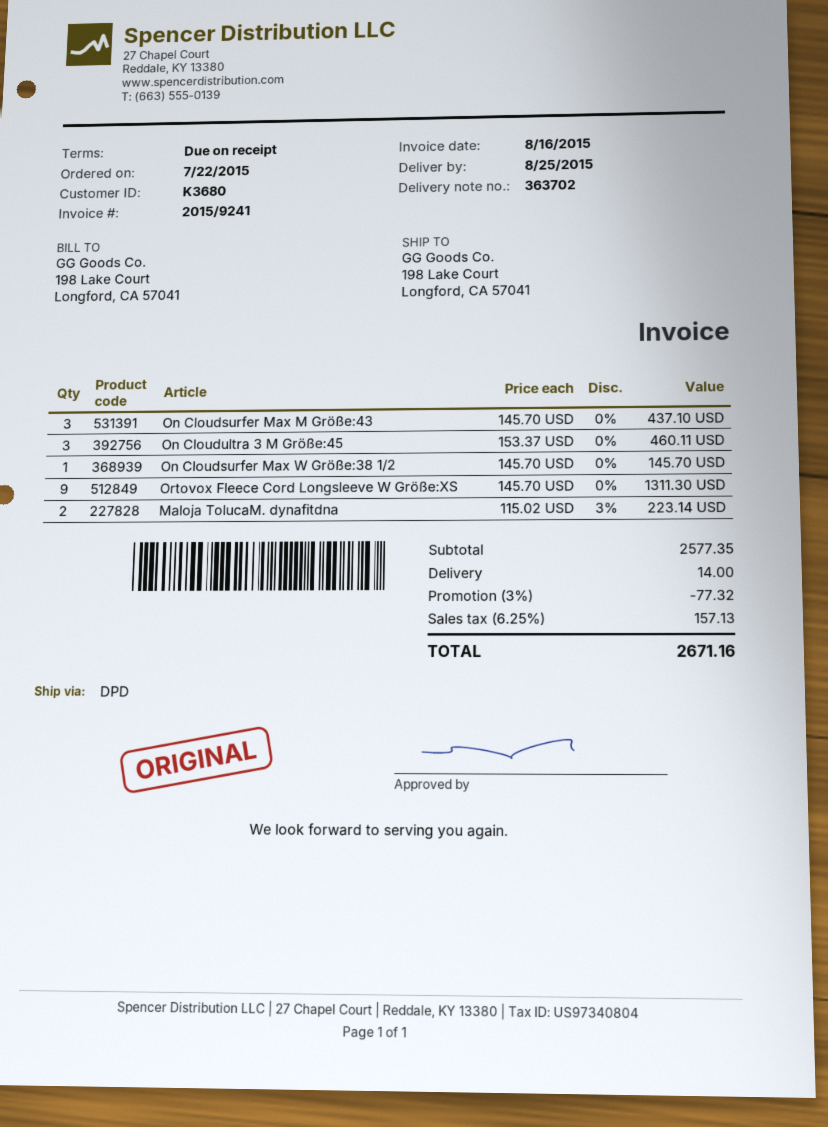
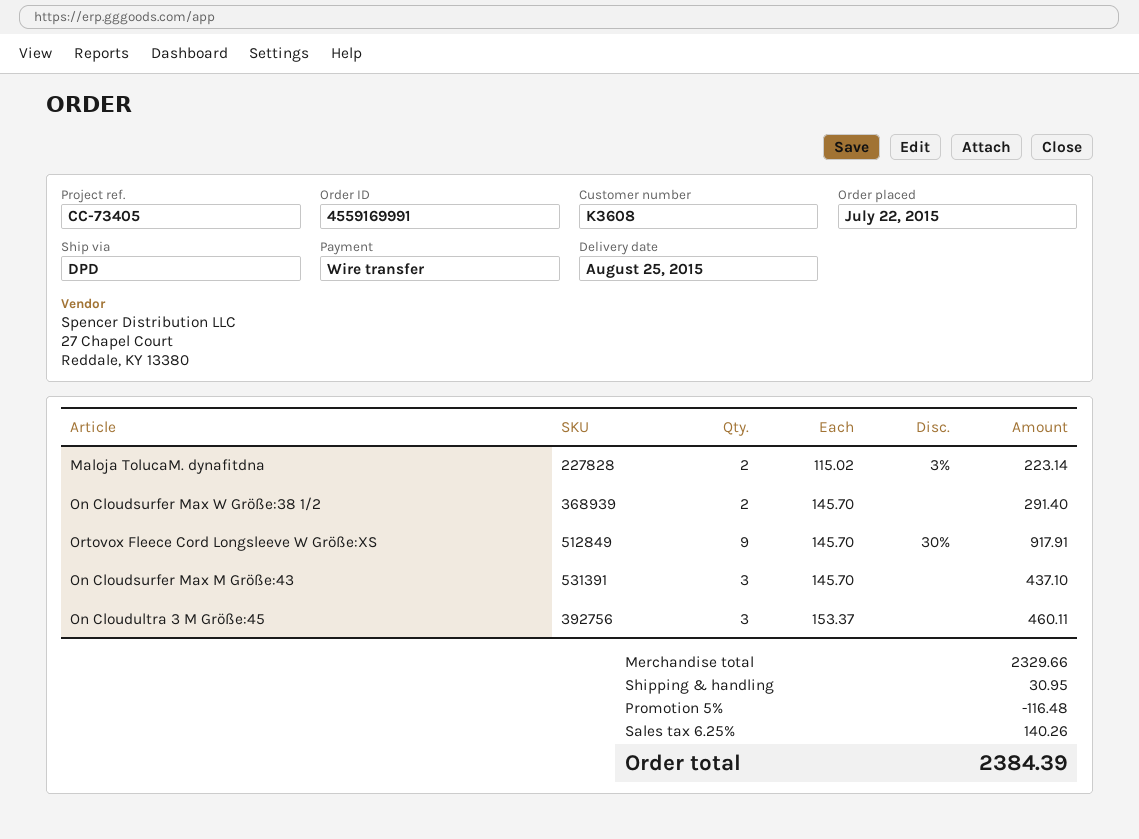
customer number: K3680 -> K3608
On Cloudsurfer Max W Größe:38 1/2: 1 x 145.70 = 145.70 -> 2 x 145.70 = 291.40
Ortovox Fleece Cord Longsleeve W Größe:XS: 9 x 145.70 = 1311.30 -> 9 x 145.70 - 30% = 917.91
subtotal: 2577.35 -> 2329.66
discount: 3% = 77.32 -> 5% = 116.48
shipping: 14.00 -> 30.95
tax: 6.25% = 157.13 -> 6.25% = 140.26
total: 2671.16 -> 2384.39

